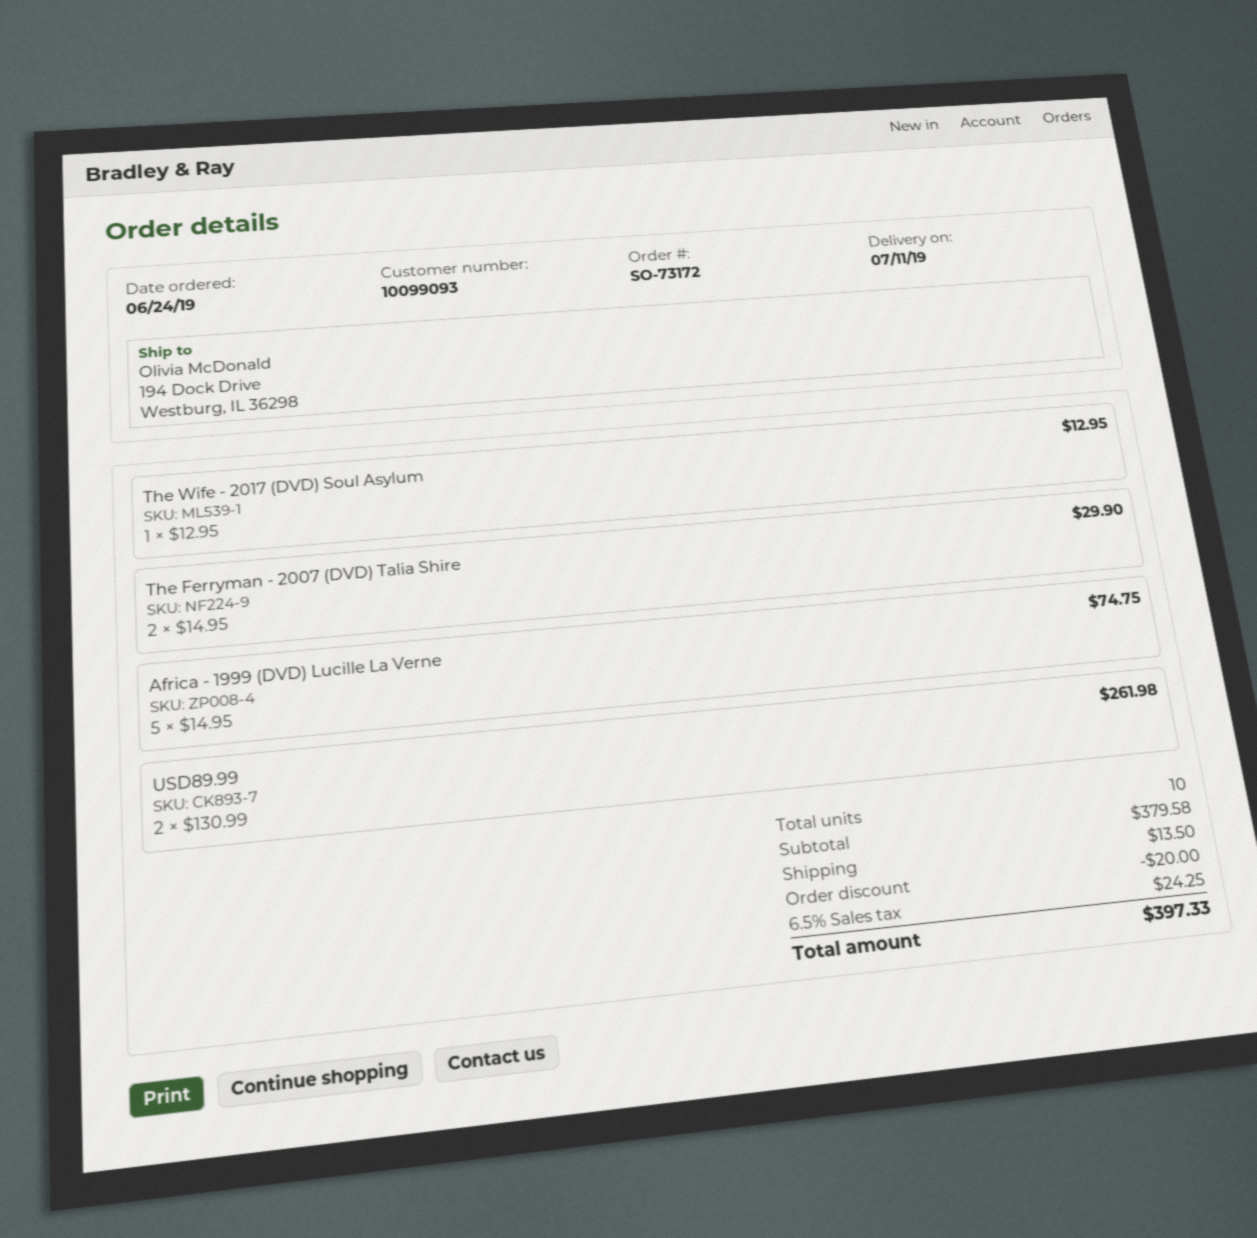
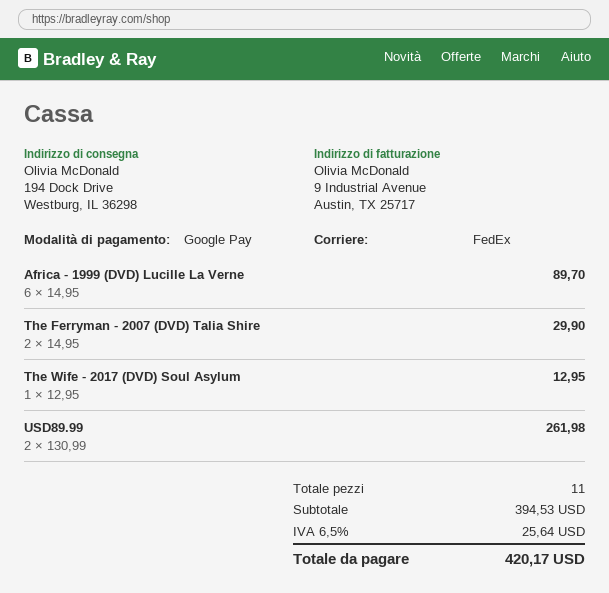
Africa - 1999 (DVD) Lucille La Verne: 5 x 14.95 = 74.75 -> 6 x 14.95 = 89.70
total quantity: 10 -> 11
subtotal: 379.58 -> 394.53
discount: 20.00 -> none
shipping: 13.50 -> none
tax: 6.5% = 24.25 -> 6.5% = 25.64
total: 397.33 -> 420.17

